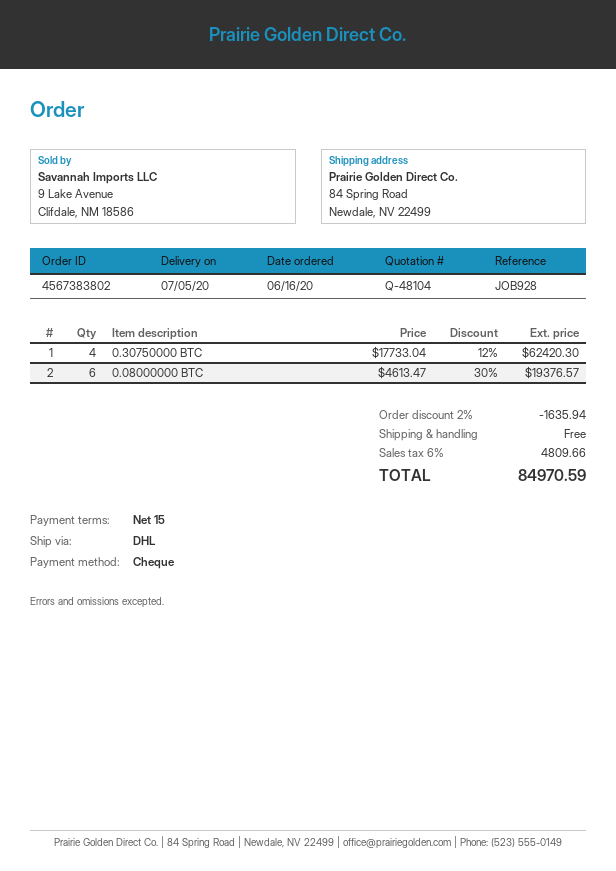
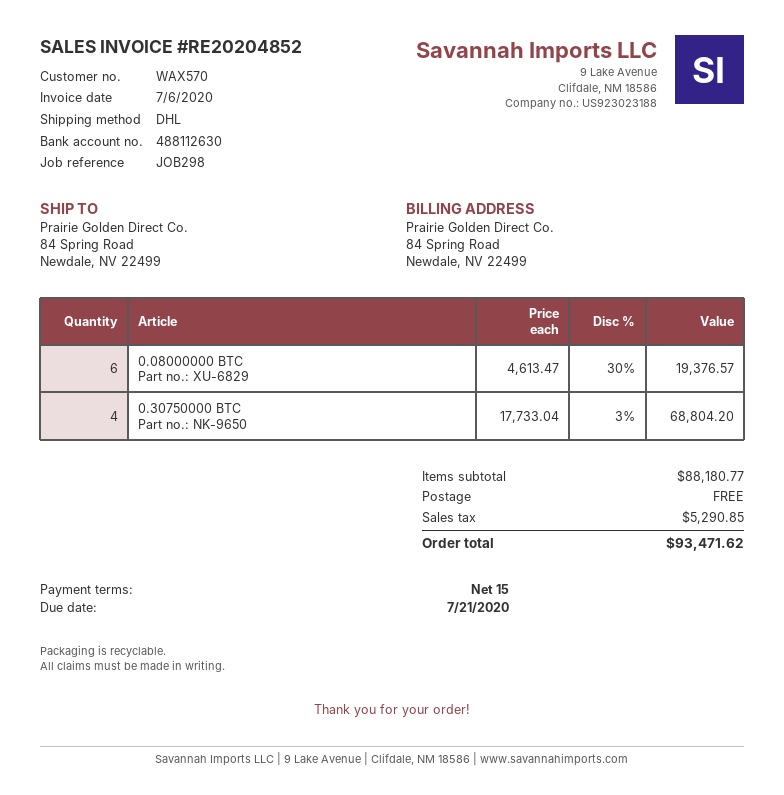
reference: JOB928 -> JOB298
0.30750000 BTC: 4 x 17733.04 - 12% = 62420.30 -> 4 x 17733.04 - 3% = 68804.20
discount: 2% = 1635.94 -> none
tax: 4809.66 -> 5290.85
total: 84970.59 -> 93471.62

